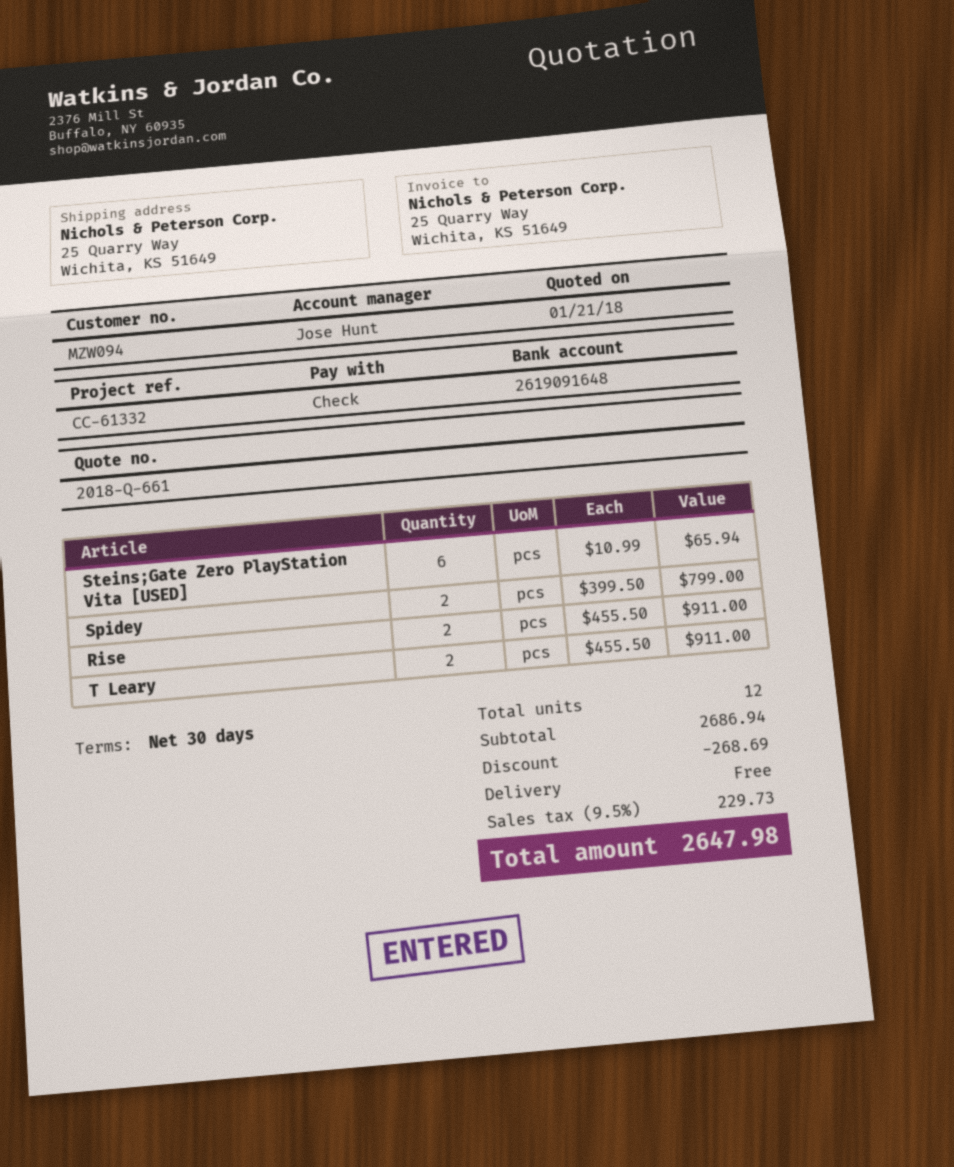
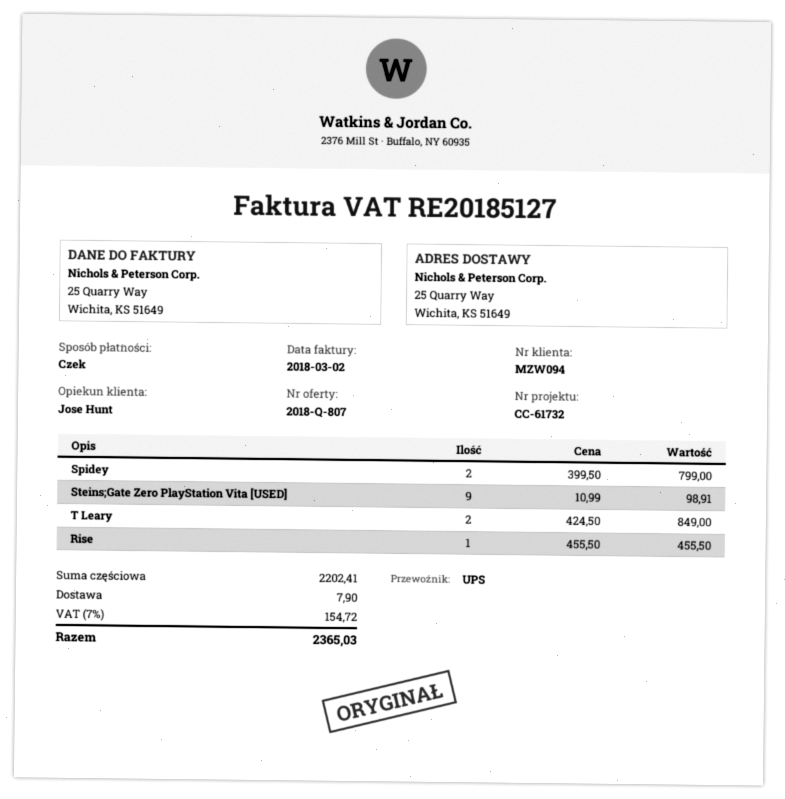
quote number: 2018-Q-661 -> 2018-Q-807
reference: CC-61332 -> CC-61732
Steins;Gate Zero PlayStation Vita [USED]: 6 x 10.99 = 65.94 -> 9 x 10.99 = 98.91
Rise: 2 x 455.50 = 911.00 -> 1 x 455.50 = 455.50
T Leary: 2 x 455.50 = 911.00 -> 2 x 424.50 = 849.00
subtotal: 2686.94 -> 2202.41
discount: 268.69 -> none
shipping: 0.00 -> 7.90
tax: 9.5% = 229.73 -> 7% = 154.72
total: 2647.98 -> 2365.03

